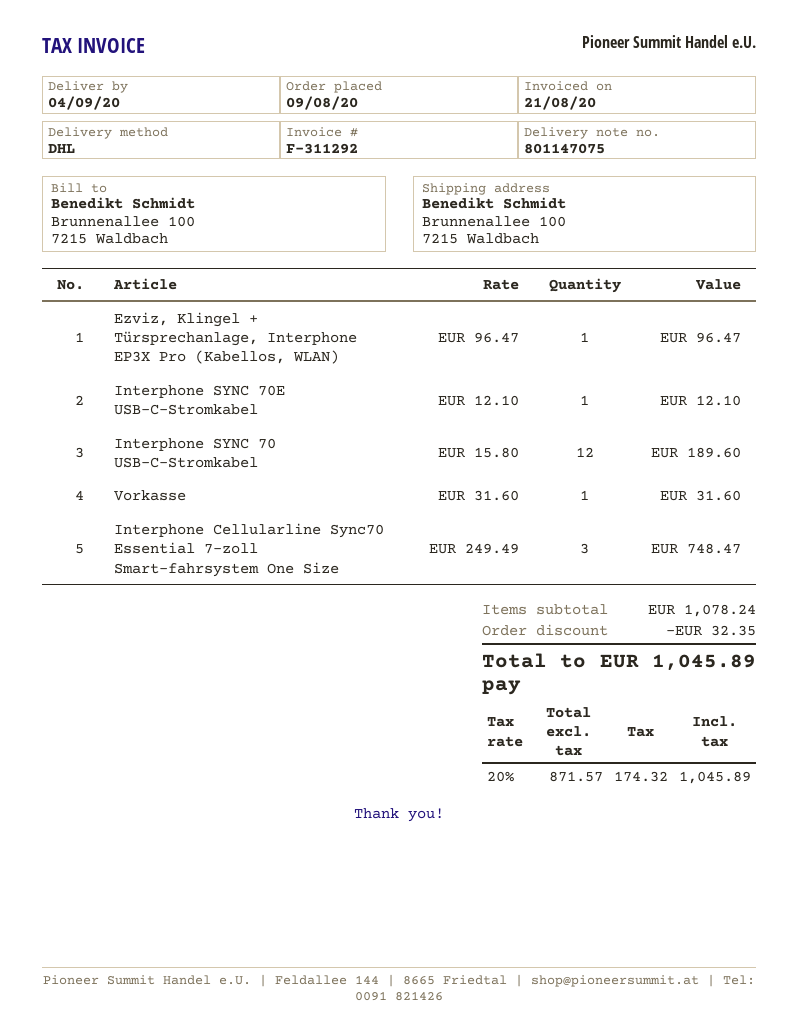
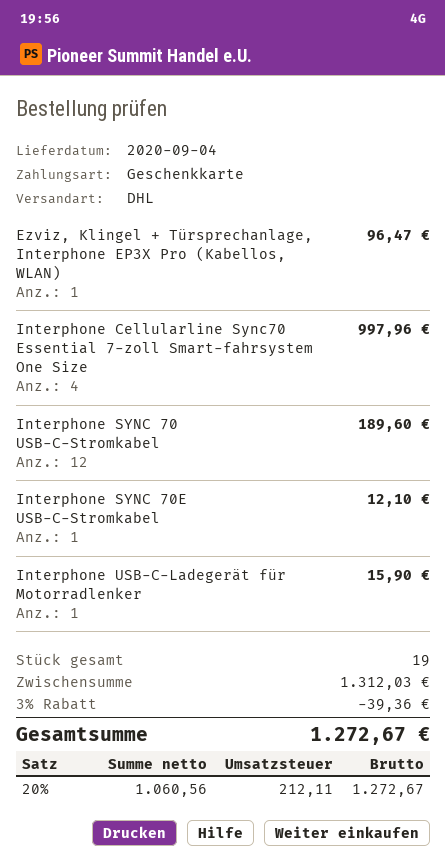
Vorkasse: 1 for 31.60 -> none
Interphone Cellularline Sync70 Essential 7-zoll Smart-fahrsystem One Size: 3 for 748.47 -> 4 for 997.96
Interphone USB-C-Ladegerät für Motorradlenker: none -> 1 for 15.90
subtotal: 1078.24 -> 1312.03
discount: 32.35 -> 39.36
net: 871.57 -> 1060.56
tax: 20% = 174.32 -> 20% = 212.11
total: 1045.89 -> 1272.67

